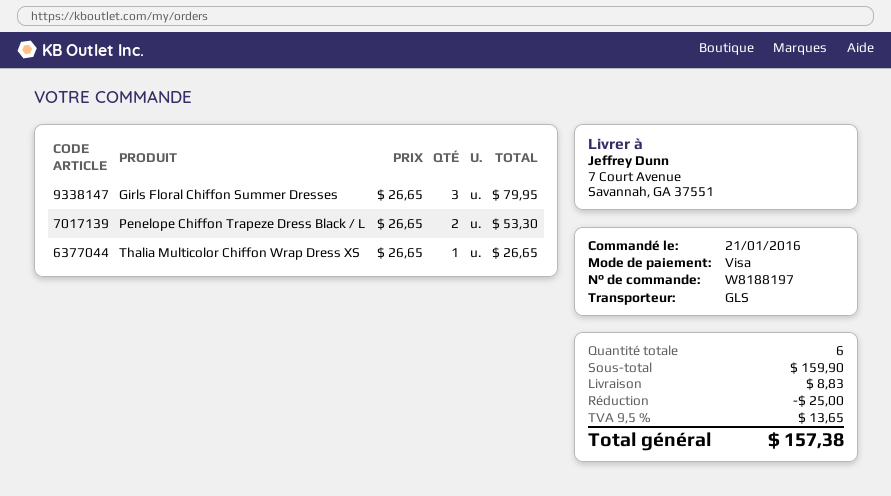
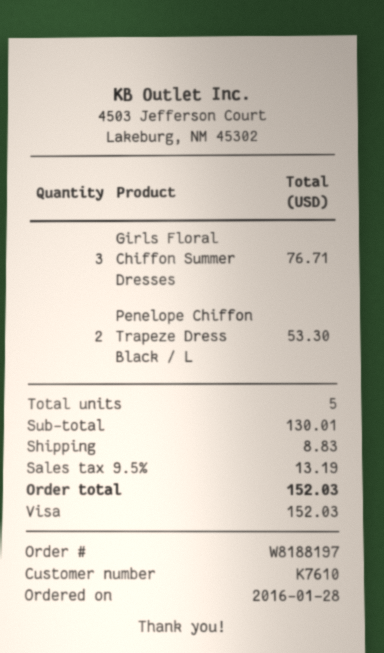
order date: 2016-01-21 -> 2016-01-28
Girls Floral Chiffon Summer Dresses: 3 for 79.95 -> 3 for 76.71
Thalia Multicolor Chiffon Wrap Dress XS: 1 for 26.65 -> none
total quantity: 6 -> 5
subtotal: 159.90 -> 130.01
discount: 25.00 -> none
tax: 9.5% = 13.65 -> 9.5% = 13.19
total: 157.38 -> 152.03

